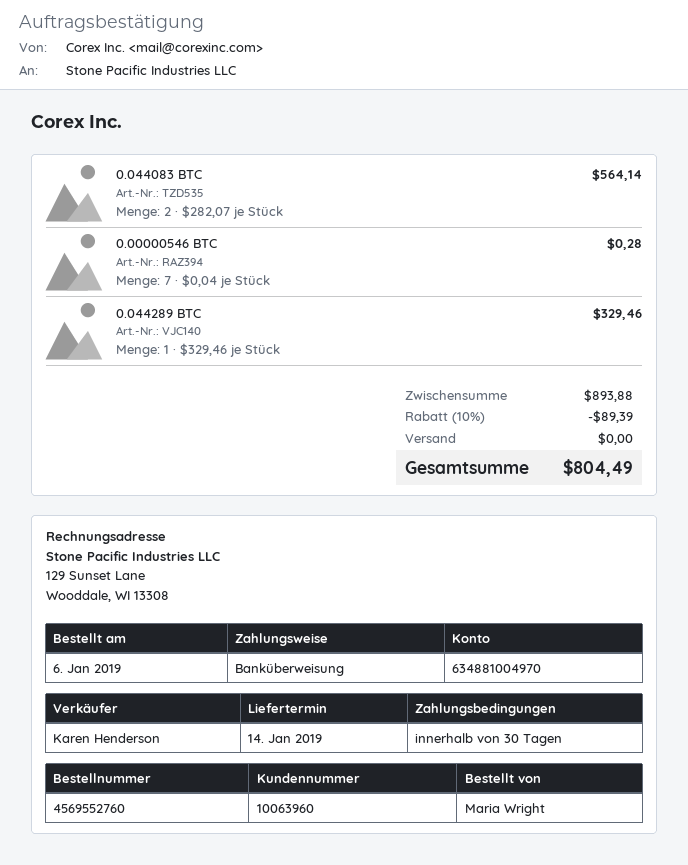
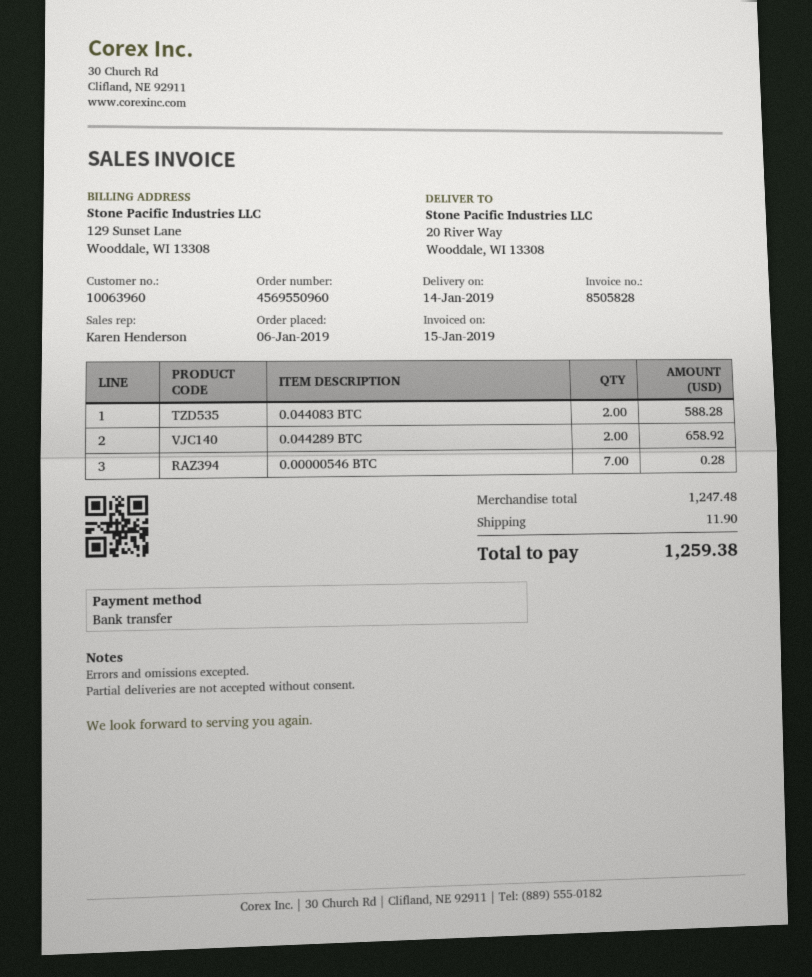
order number: 4569552760 -> 4569550960
0.044083 BTC: 2 for 564.14 -> 2 for 588.28
0.044289 BTC: 1 for 329.46 -> 2 for 658.92
subtotal: 893.88 -> 1247.48
discount: 10% = 89.39 -> none
shipping: 0.00 -> 11.90
total: 804.49 -> 1259.38

